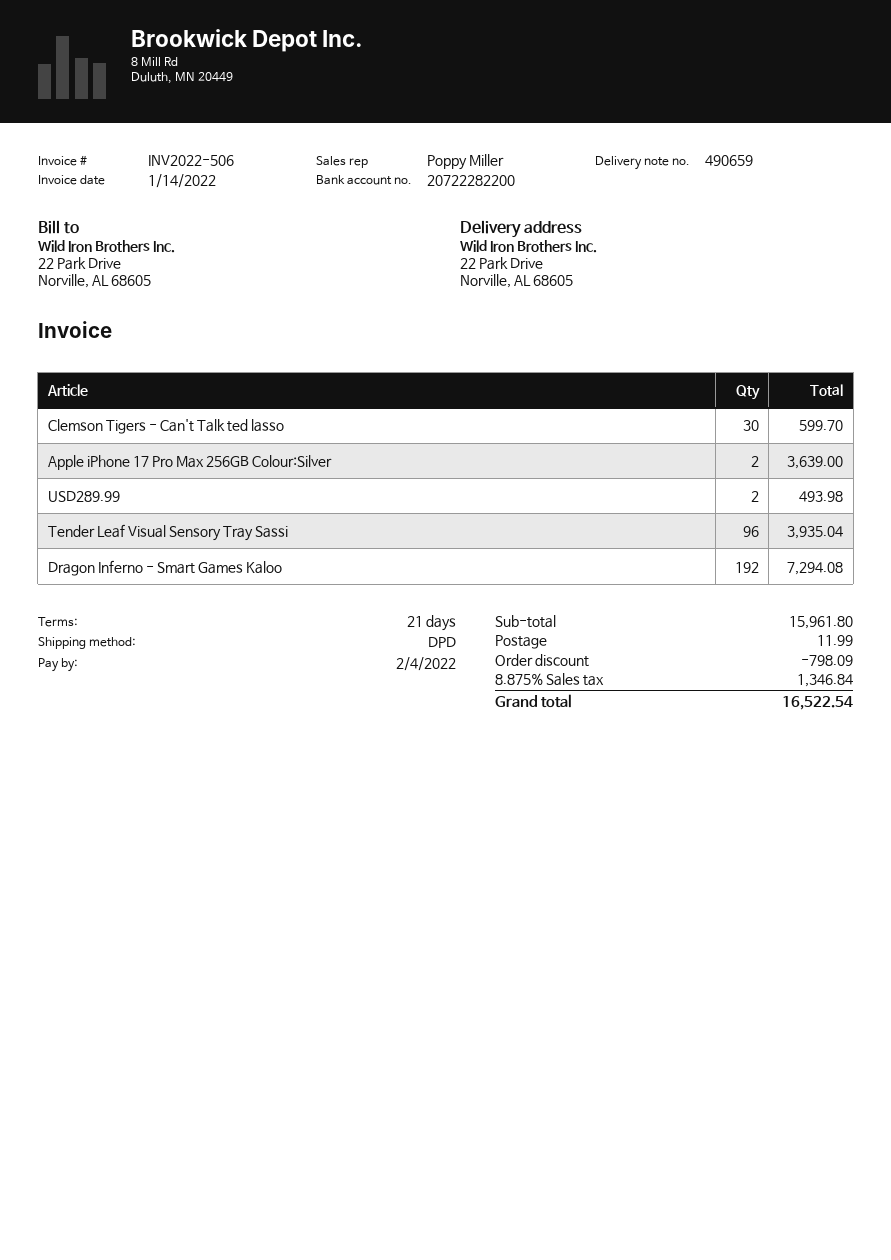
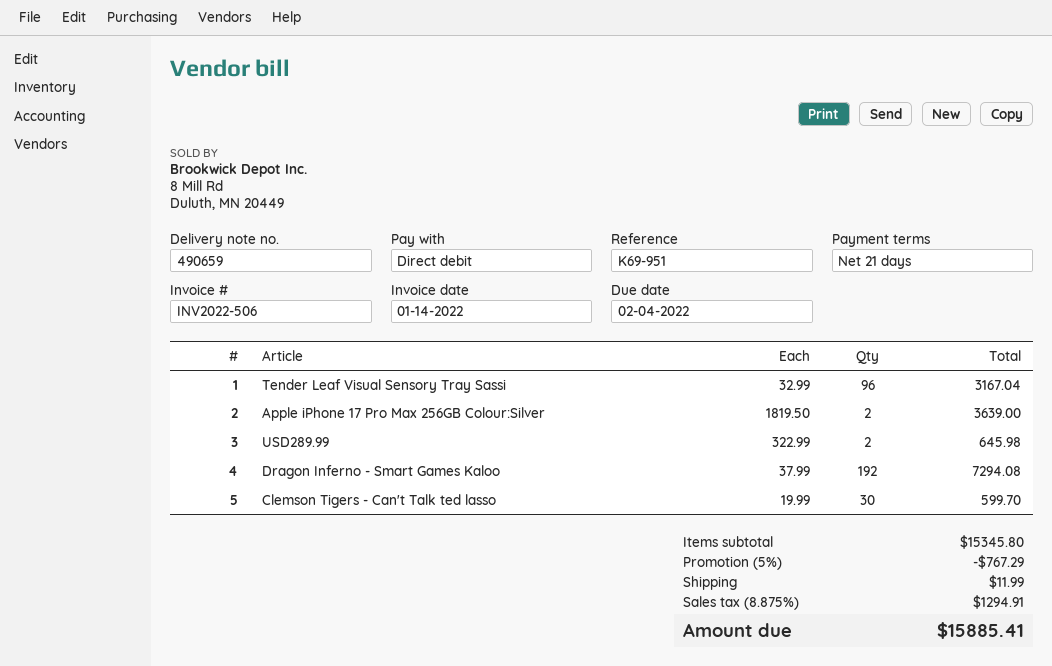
USD289.99: 2 for 493.98 -> 2 for 645.98
Tender Leaf Visual Sensory Tray Sassi: 96 for 3935.04 -> 96 for 3167.04
subtotal: 15961.80 -> 15345.80
discount: 798.09 -> 767.29
tax: 8.875% = 1346.84 -> 8.875% = 1294.91
total: 16522.54 -> 15885.41

